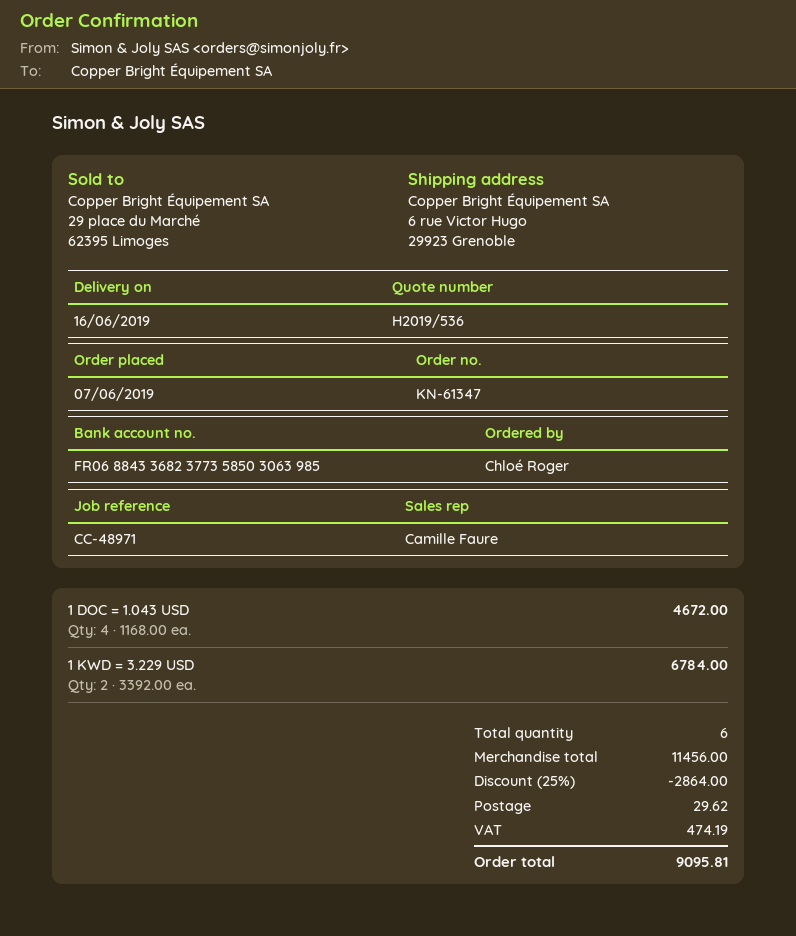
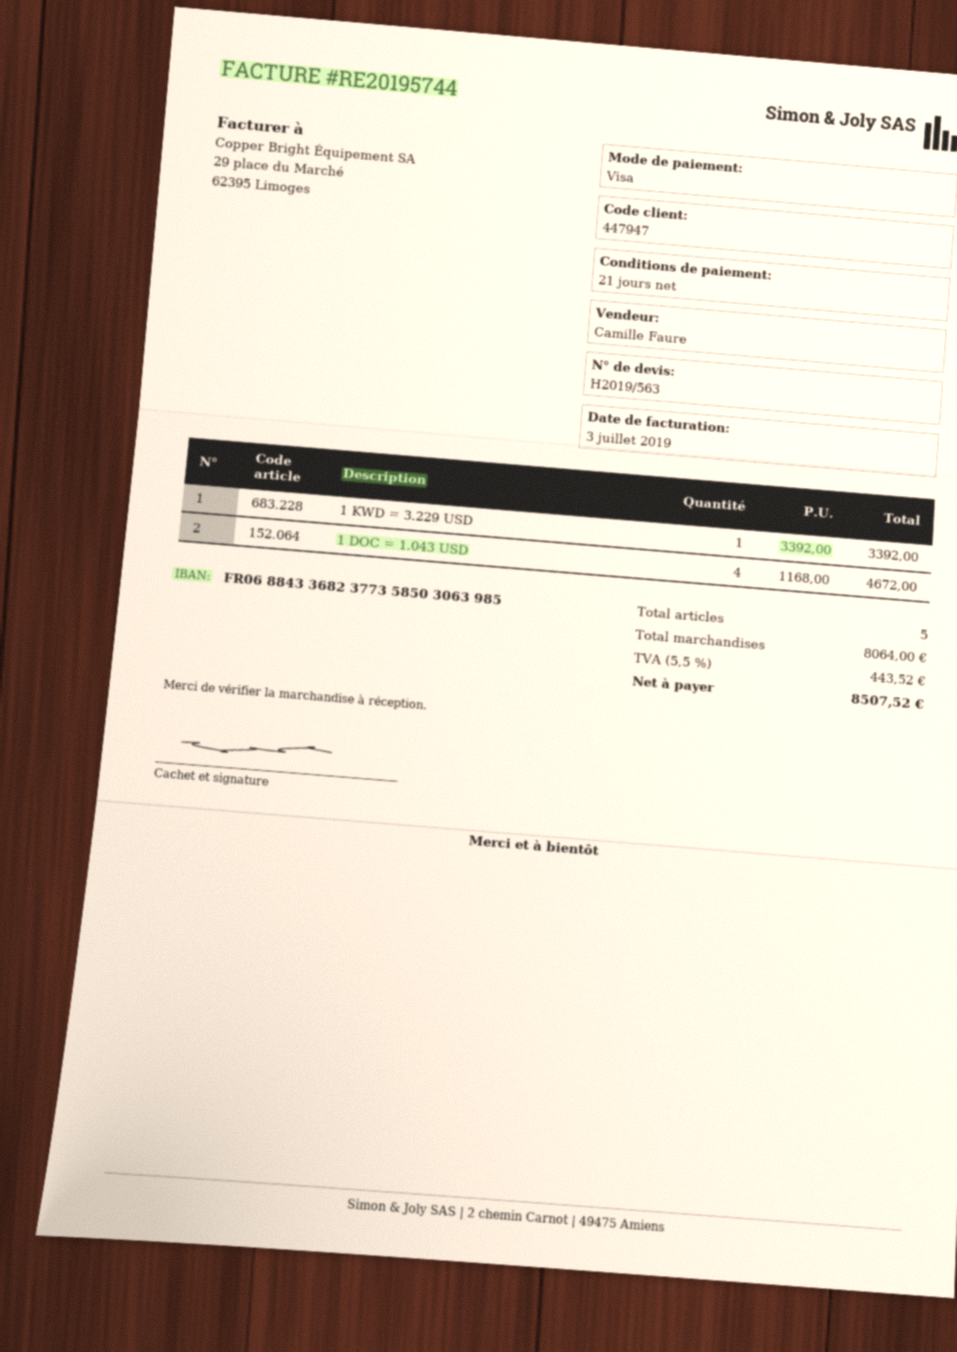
quote number: H2019/536 -> H2019/563
1 KWD = 3.229 USD: 2 x 3392.00 = 6784.00 -> 1 x 3392.00 = 3392.00
total quantity: 6 -> 5
subtotal: 11456.00 -> 8064.00
discount: 25% = 2864.00 -> none
shipping: 29.62 -> none
tax: 474.19 -> 443.52
total: 9095.81 -> 8507.52

